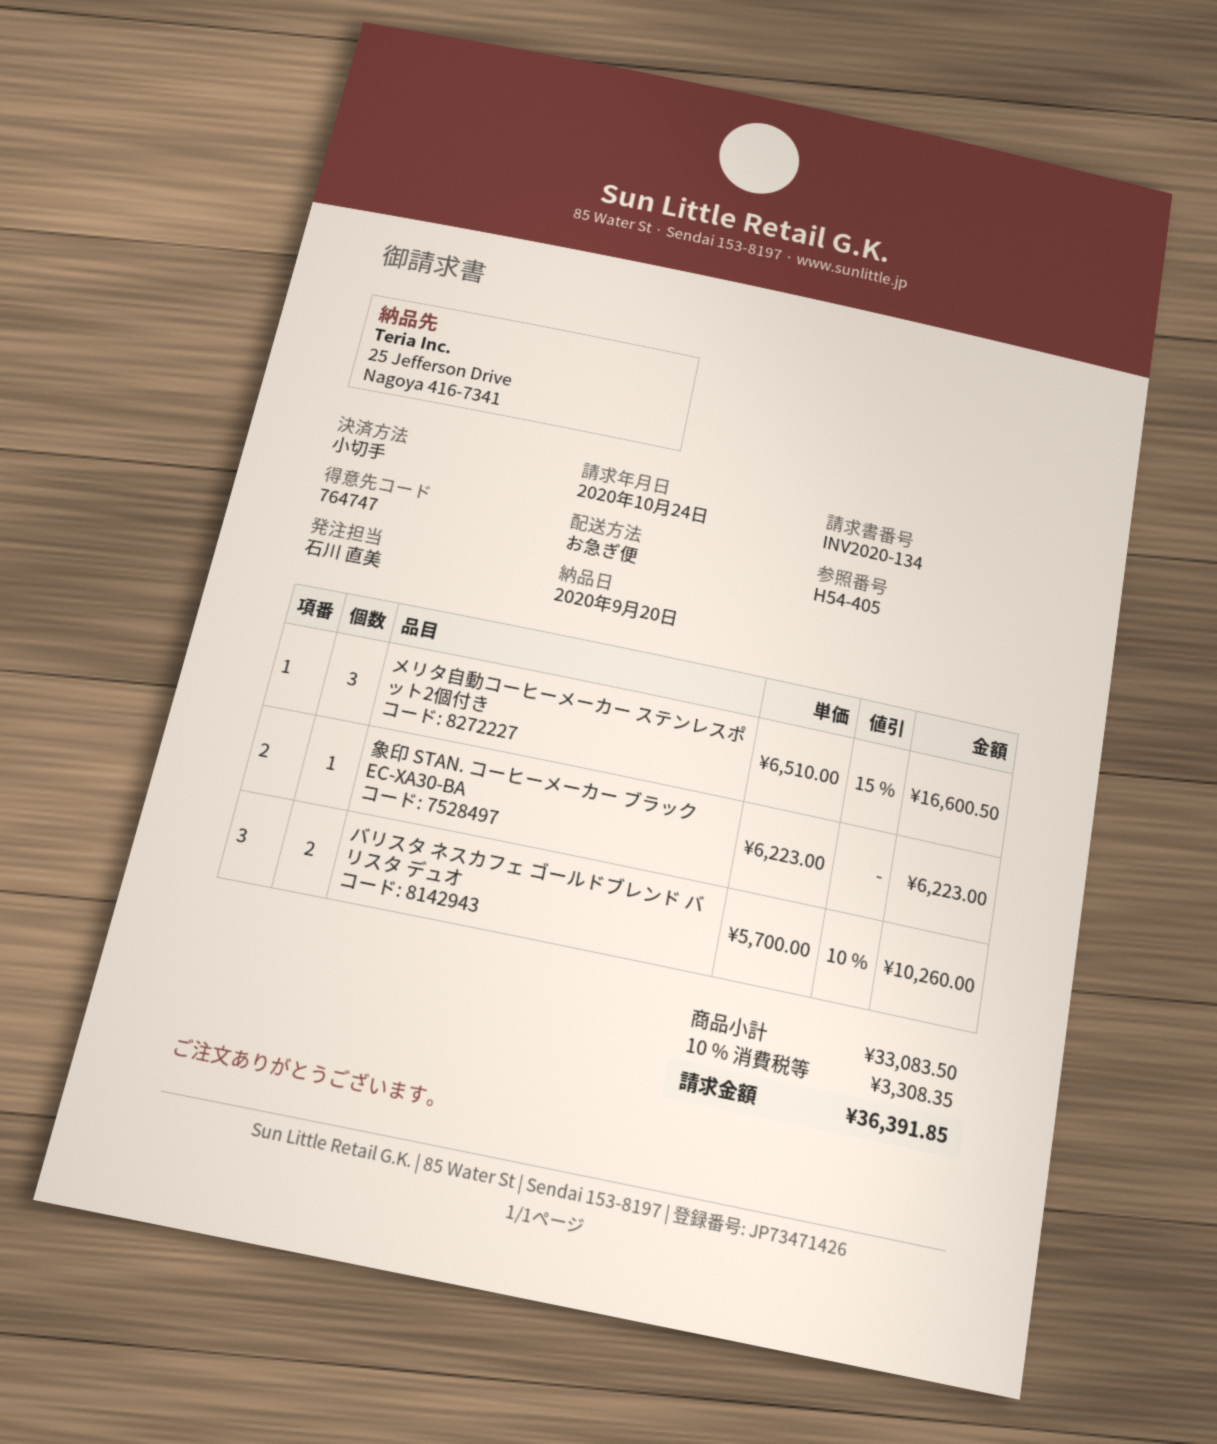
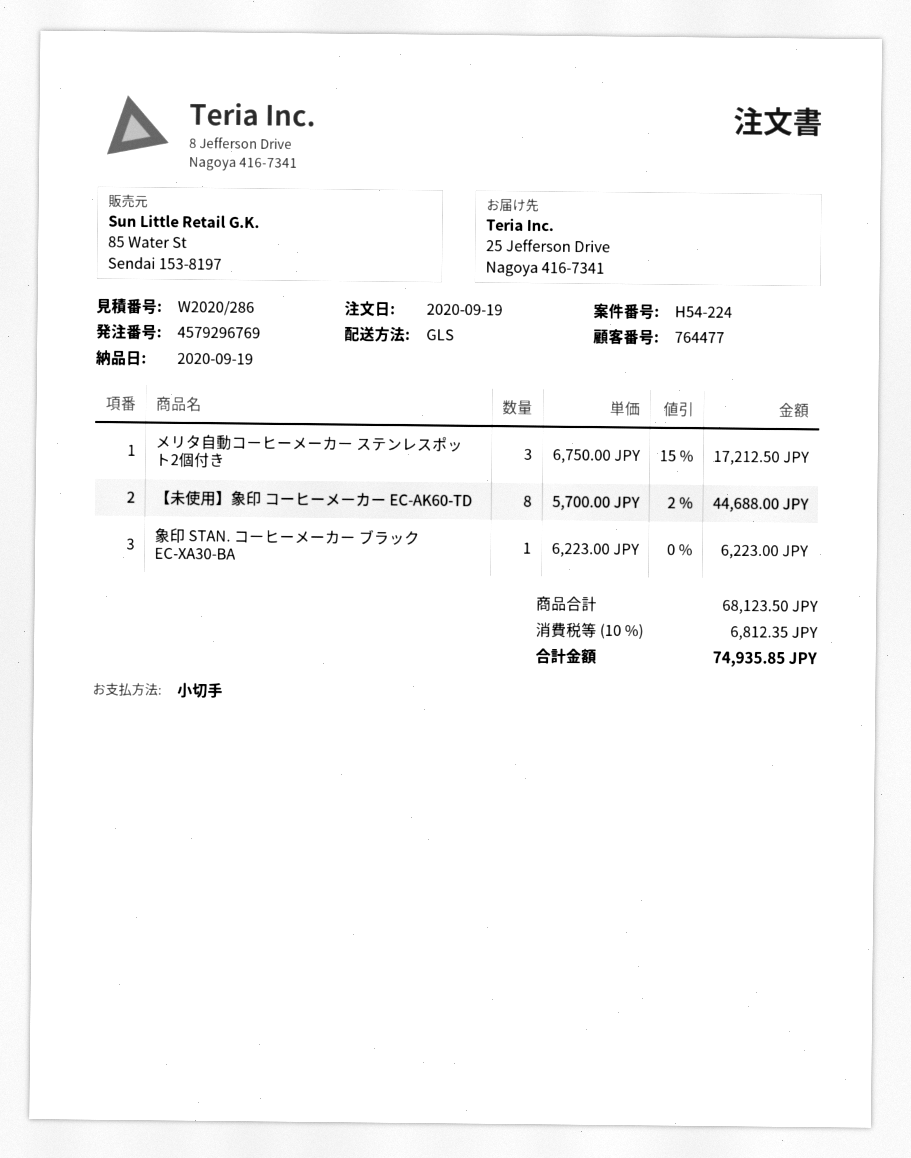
delivery date: 2020-09-20 -> 2020-09-19
customer number: 764747 -> 764477
reference: H54-405 -> H54-224
shipping method: express -> GLS
メリタ自動コーヒーメーカー ステンレスポット2個付き: 3 x 6510.00 - 15% = 16600.50 -> 3 x 6750.00 - 15% = 17212.50
バリスタ ネスカフェ ゴールドブレンド バリスタ デュオ: 2 x 5700.00 - 10% = 10260.00 -> none
【未使用】象印 コーヒーメーカー EC-AK60-TD: none -> 8 x 5700.00 - 2% = 44688.00
subtotal: 33083.50 -> 68123.50
tax: 10% = 3308.35 -> 10% = 6812.35
total: 36391.85 -> 74935.85

